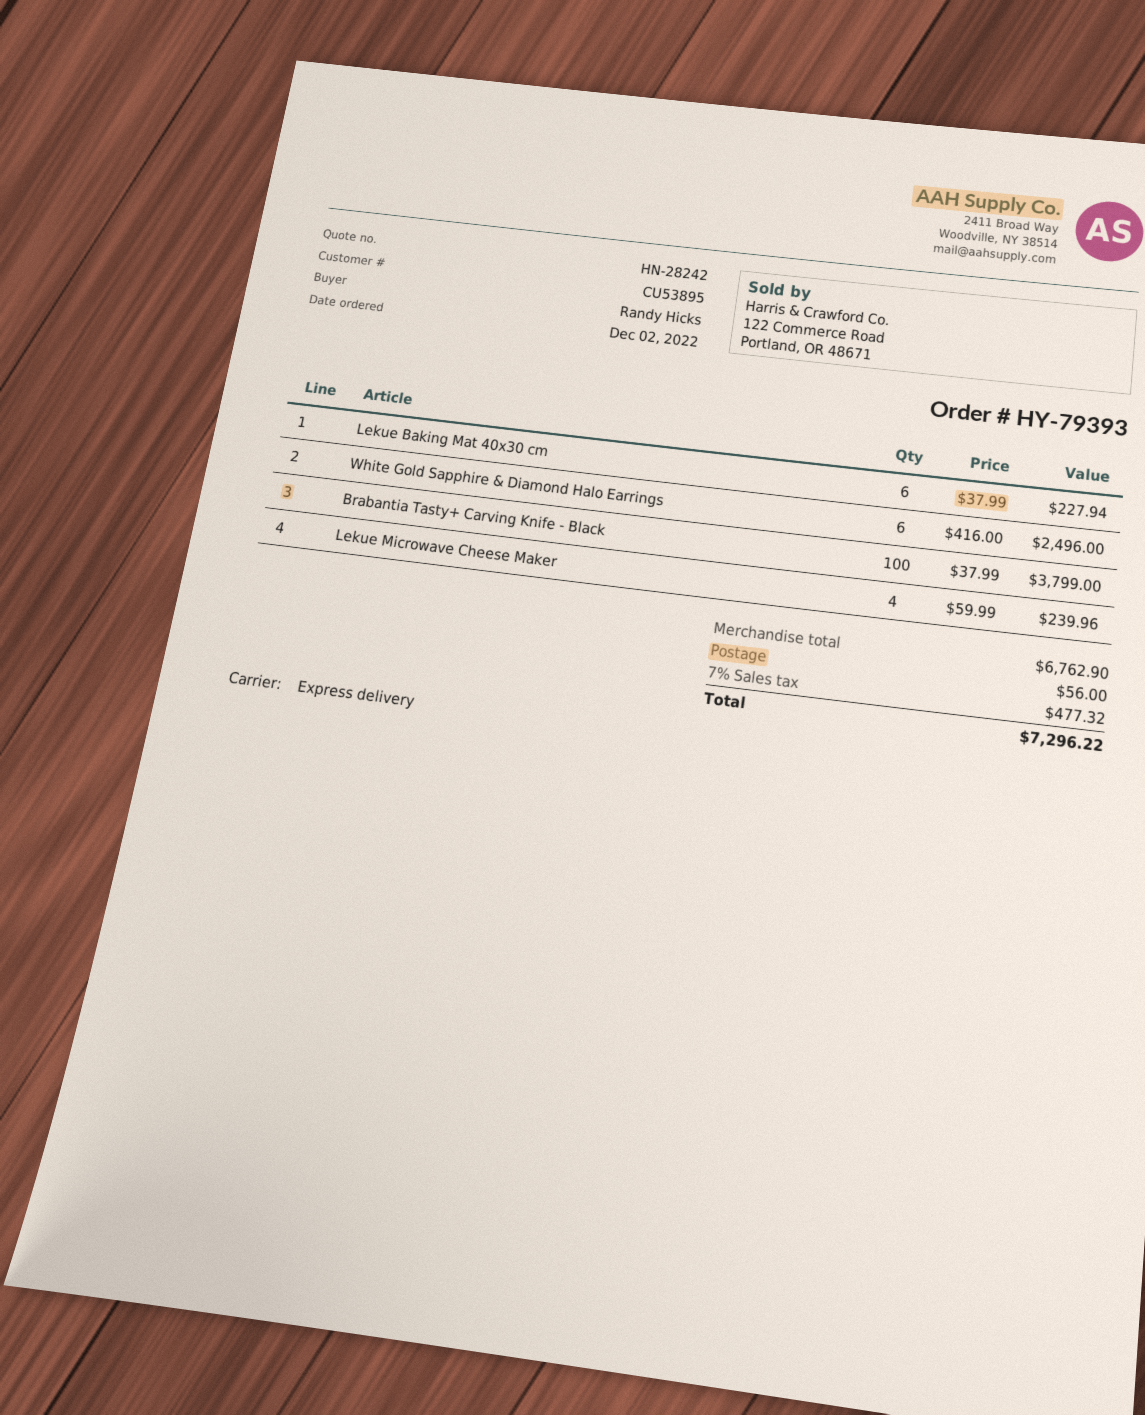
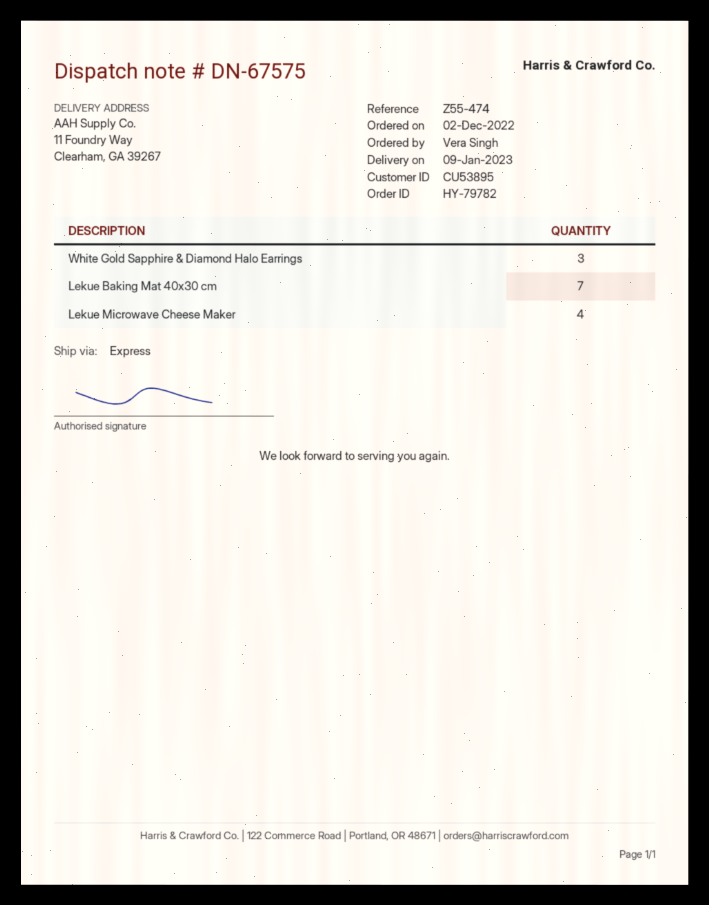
order number: HY-79393 -> HY-79782
ordered by: Randy Hicks -> Vera Singh
Lekue Baking Mat 40x30 cm: 6 -> 7
White Gold Sapphire & Diamond Halo Earrings: 6 -> 3
Brabantia Tasty+ Carving Knife - Black: 100 -> none

